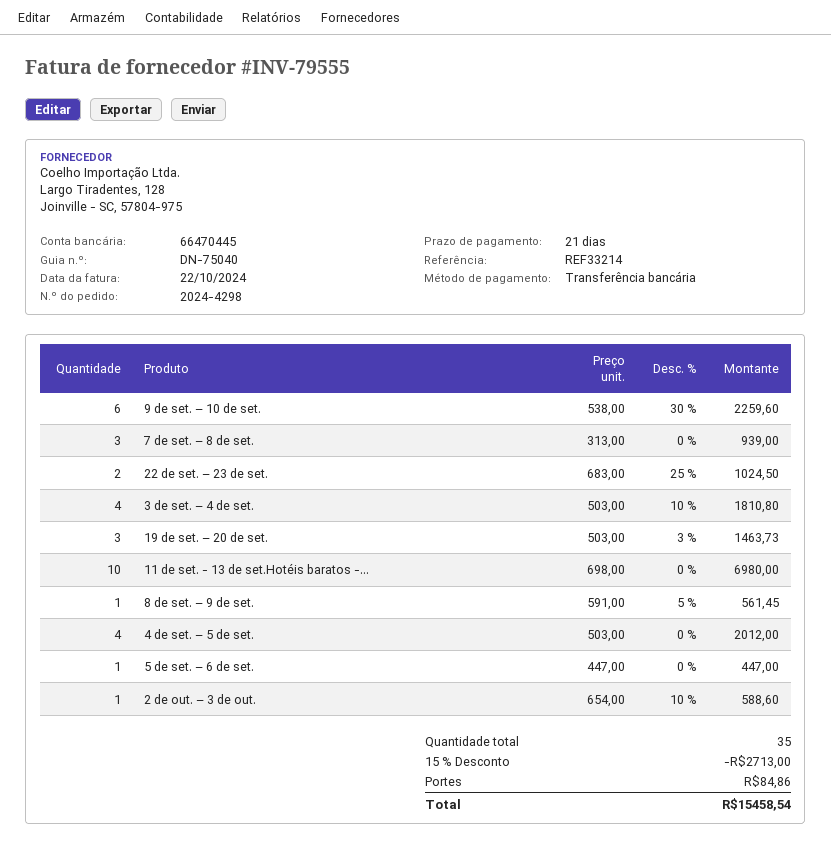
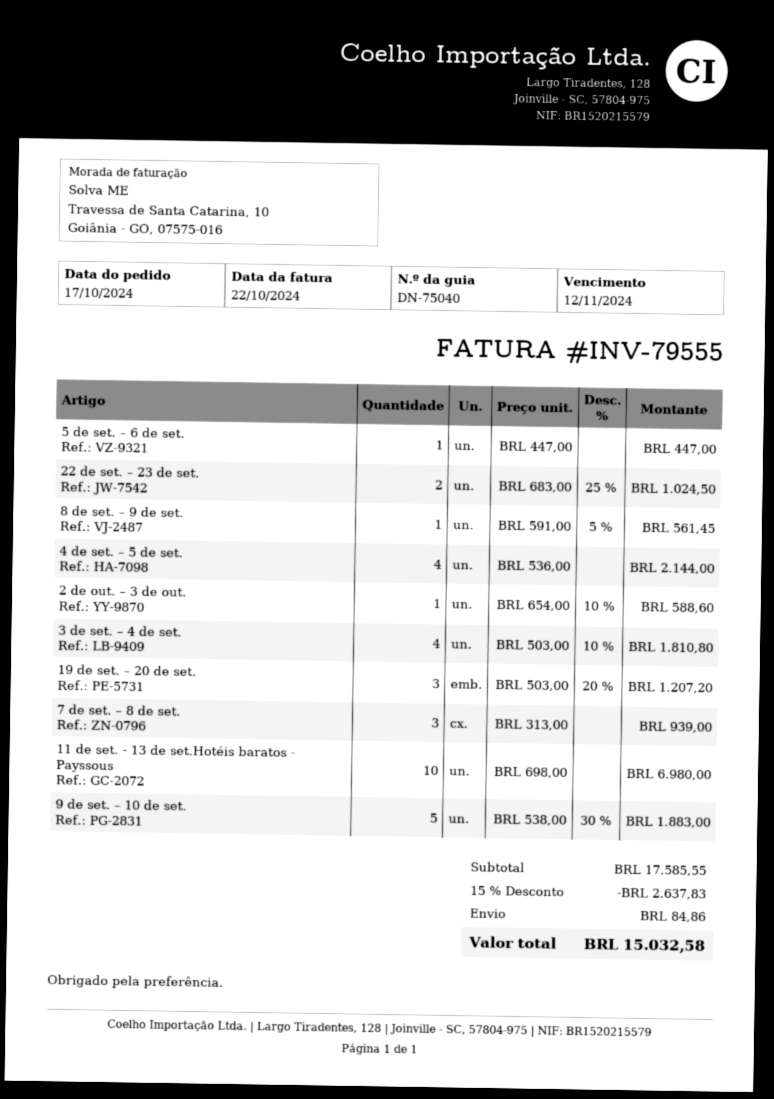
9 de set. – 10 de set.: 6 x 538.00 - 30% = 2259.60 -> 5 x 538.00 - 30% = 1883.00
19 de set. – 20 de set.: 3 x 503.00 - 3% = 1463.73 -> 3 x 503.00 - 20% = 1207.20
4 de set. – 5 de set.: 4 x 503.00 = 2012.00 -> 4 x 536.00 = 2144.00
discount: 15% = 2713.00 -> 15% = 2637.83
total: 15458.54 -> 15032.58

